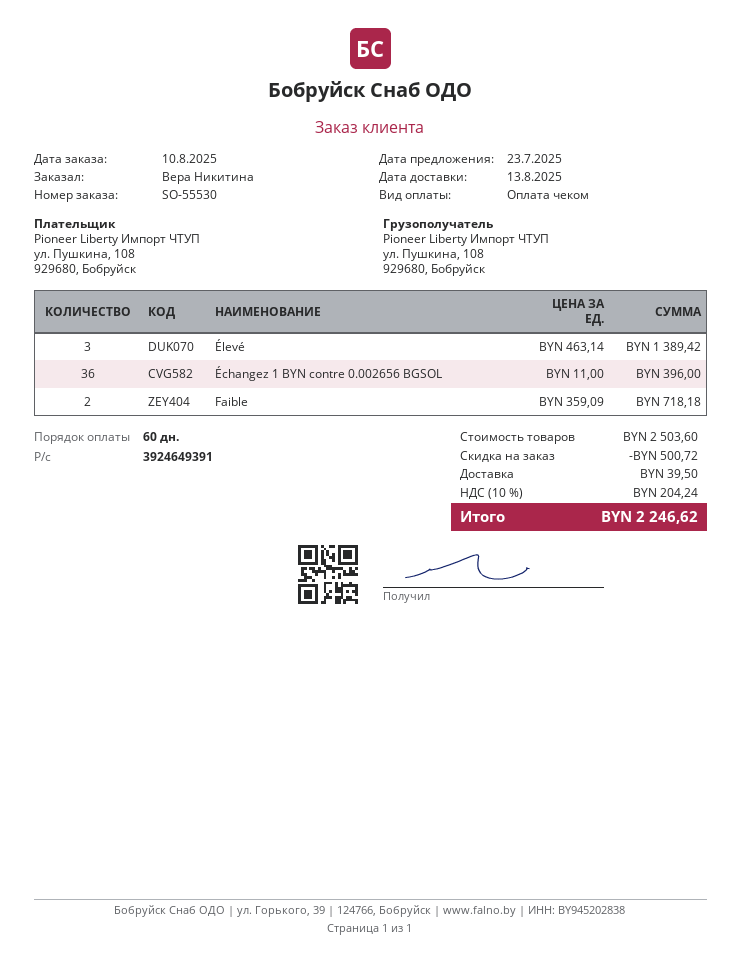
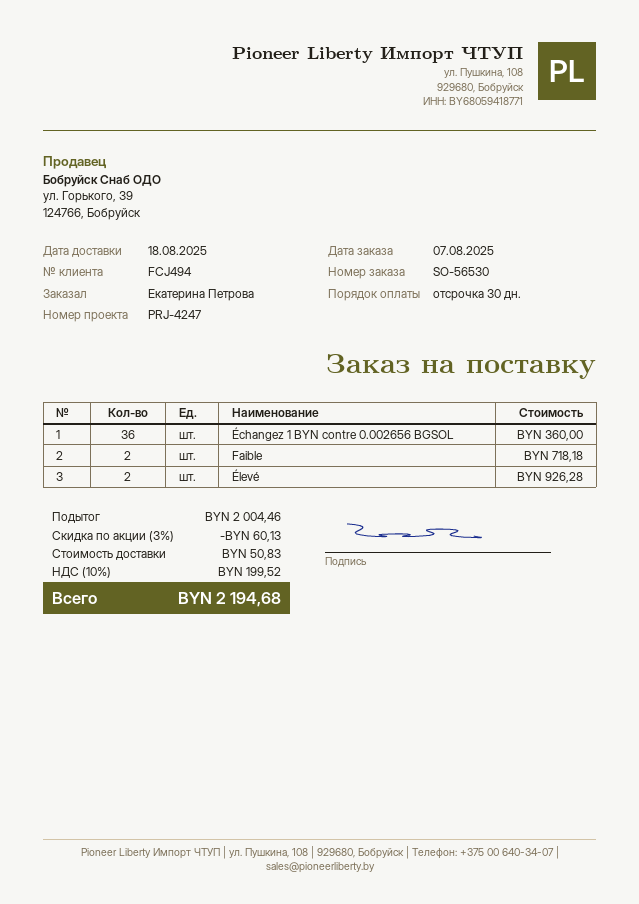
order number: SO-55530 -> SO-56530
order date: 2025-08-10 -> 2025-08-07
delivery date: 2025-08-13 -> 2025-08-18
payment terms: 60 days -> 30 days
ordered by: Вера Никитина -> Екатерина Петрова
Élevé: 3 for 1389.42 -> 2 for 926.28
Échangez 1 BYN contre 0.002656 BGSOL: 36 for 396.00 -> 36 for 360.00
subtotal: 2503.60 -> 2004.46
discount: 500.72 -> 60.13
shipping: 39.50 -> 50.83
tax: 10% = 204.24 -> 10% = 199.52
total: 2246.62 -> 2194.68

